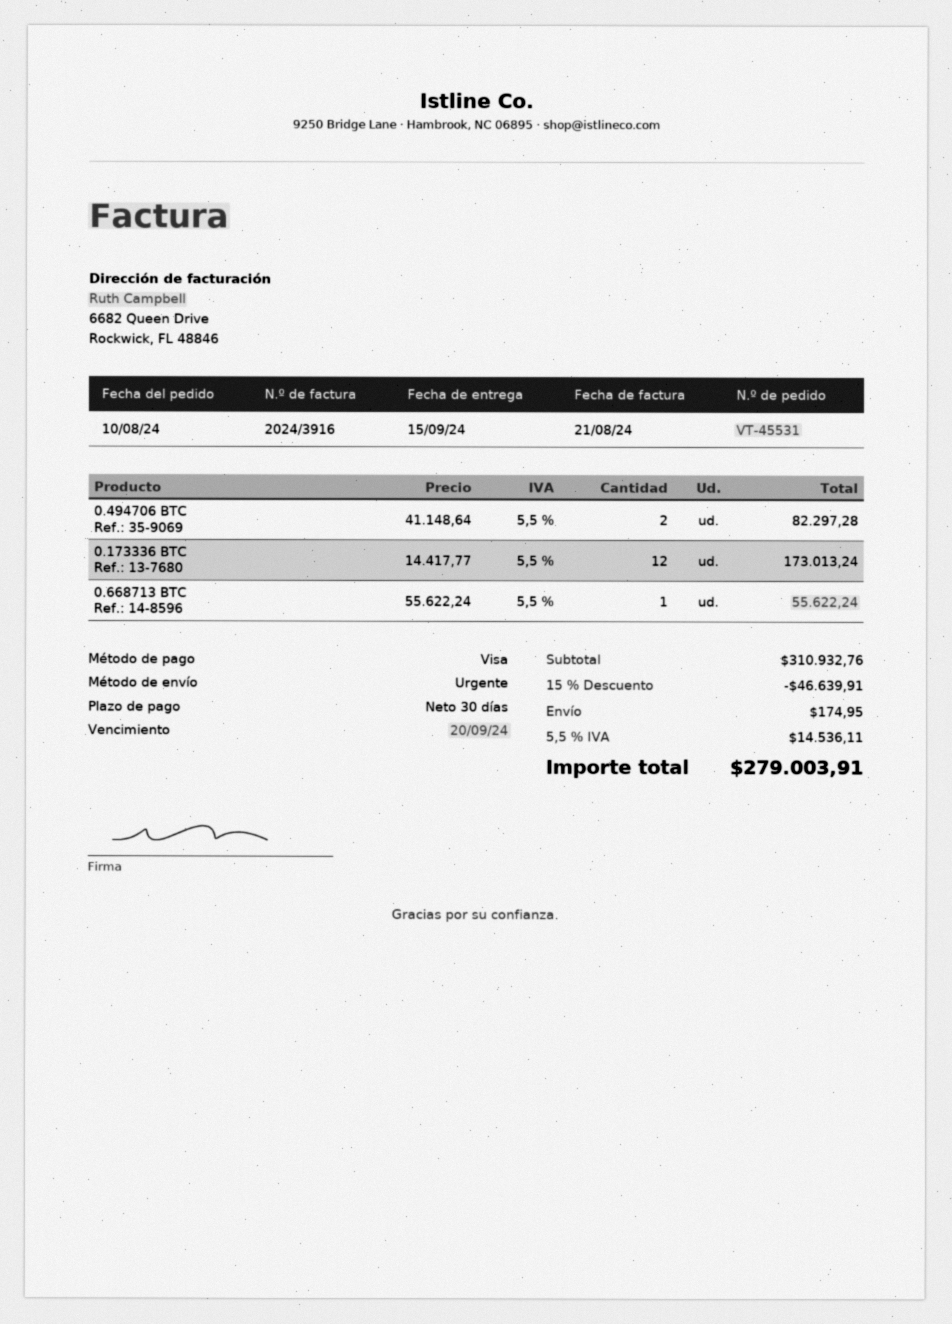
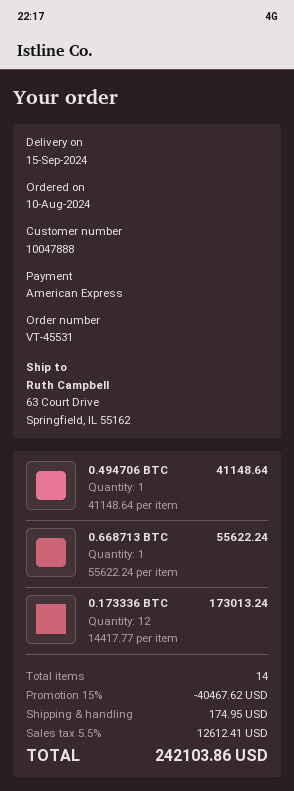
payment method: Visa -> American Express
0.494706 BTC: 2 x 41148.64 = 82297.28 -> 1 x 41148.64 = 41148.64
discount: 15% = 46639.91 -> 15% = 40467.62
tax: 5.5% = 14536.11 -> 5.5% = 12612.41
total: 279003.91 -> 242103.86

